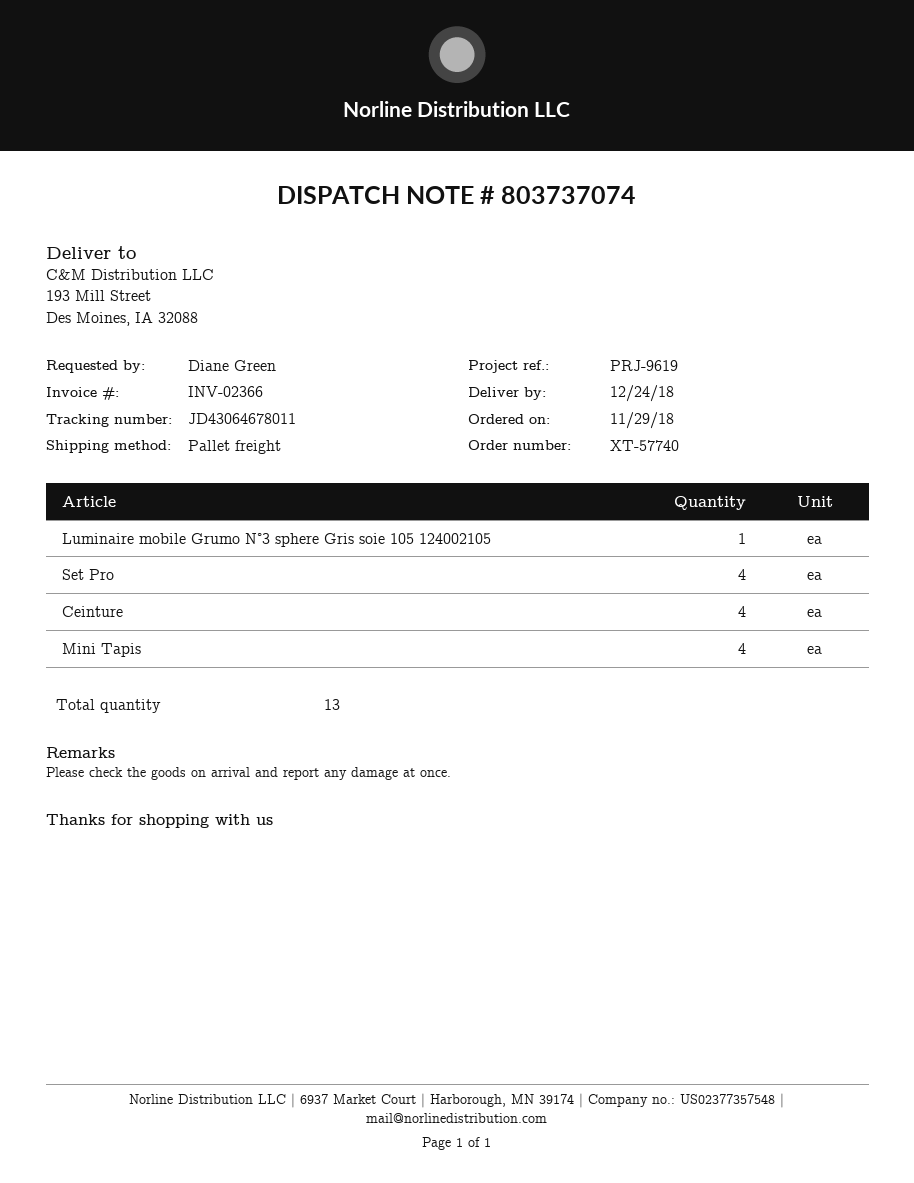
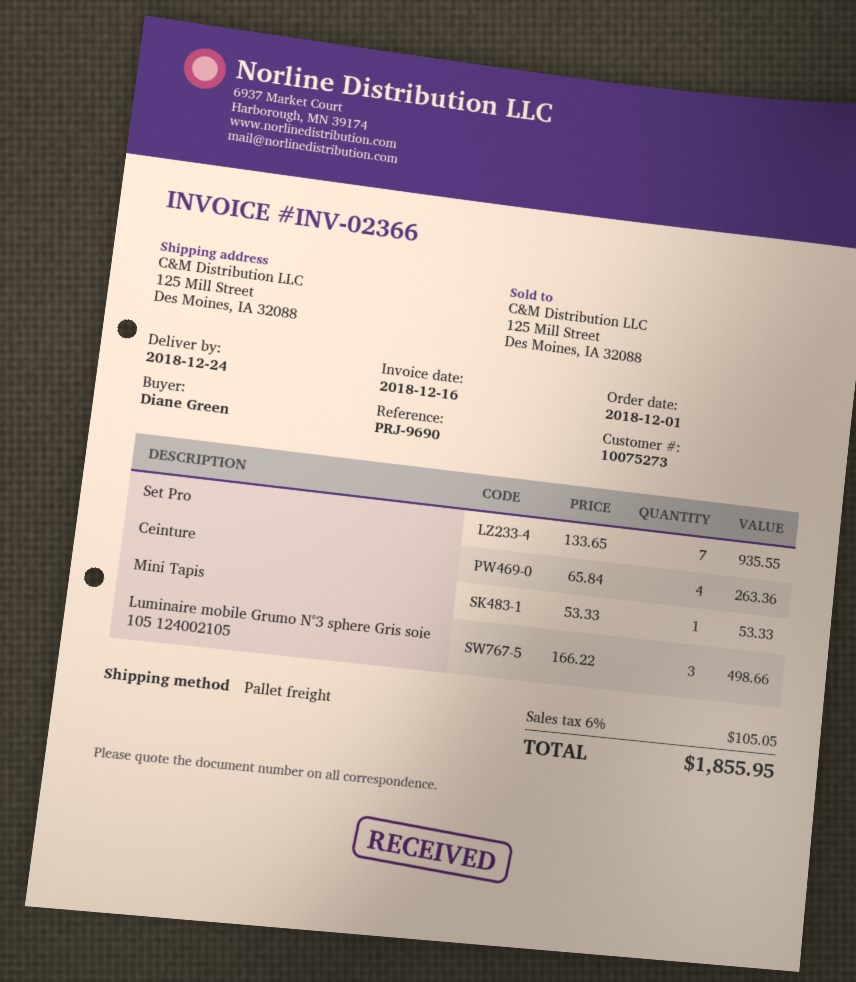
order date: 2018-11-29 -> 2018-12-01
reference: PRJ-9619 -> PRJ-9690
ship to: 193 Mill Street, Des Moines, IA 32088 -> 125 Mill Street, Des Moines, IA 32088
Luminaire mobile Grumo N°3 sphere Gris soie 105 124002105: 1 -> 3
Set Pro: 4 -> 7
Mini Tapis: 4 -> 1

